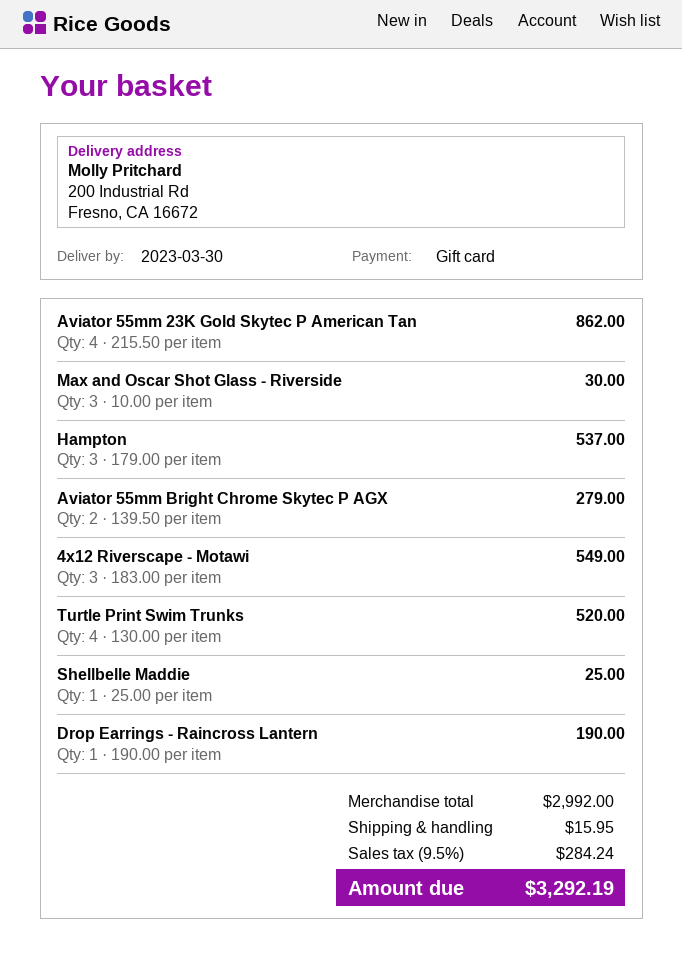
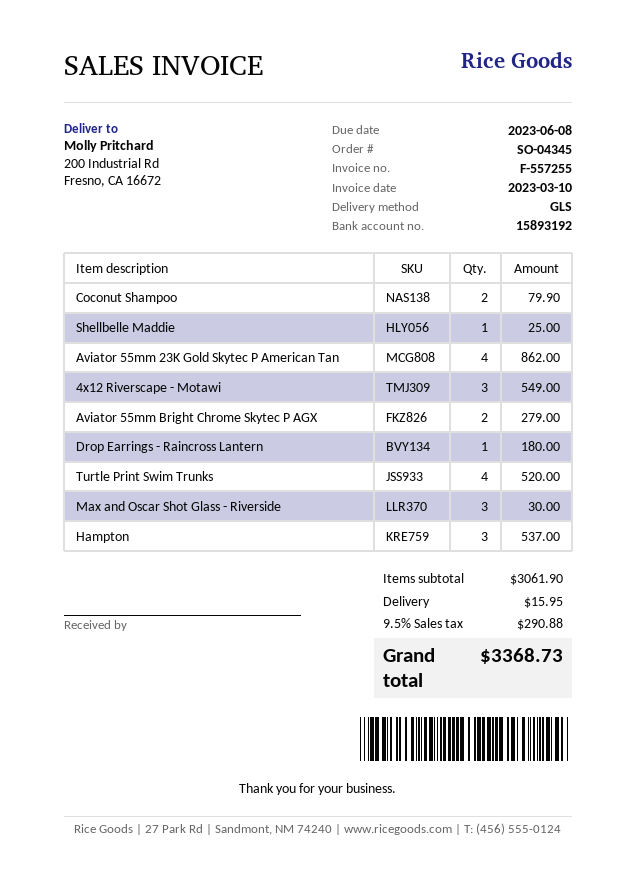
Drop Earrings - Raincross Lantern: 1 for 190.00 -> 1 for 180.00
Coconut Shampoo: none -> 2 for 79.90
subtotal: 2992.00 -> 3061.90
tax: 9.5% = 284.24 -> 9.5% = 290.88
total: 3292.19 -> 3368.73

